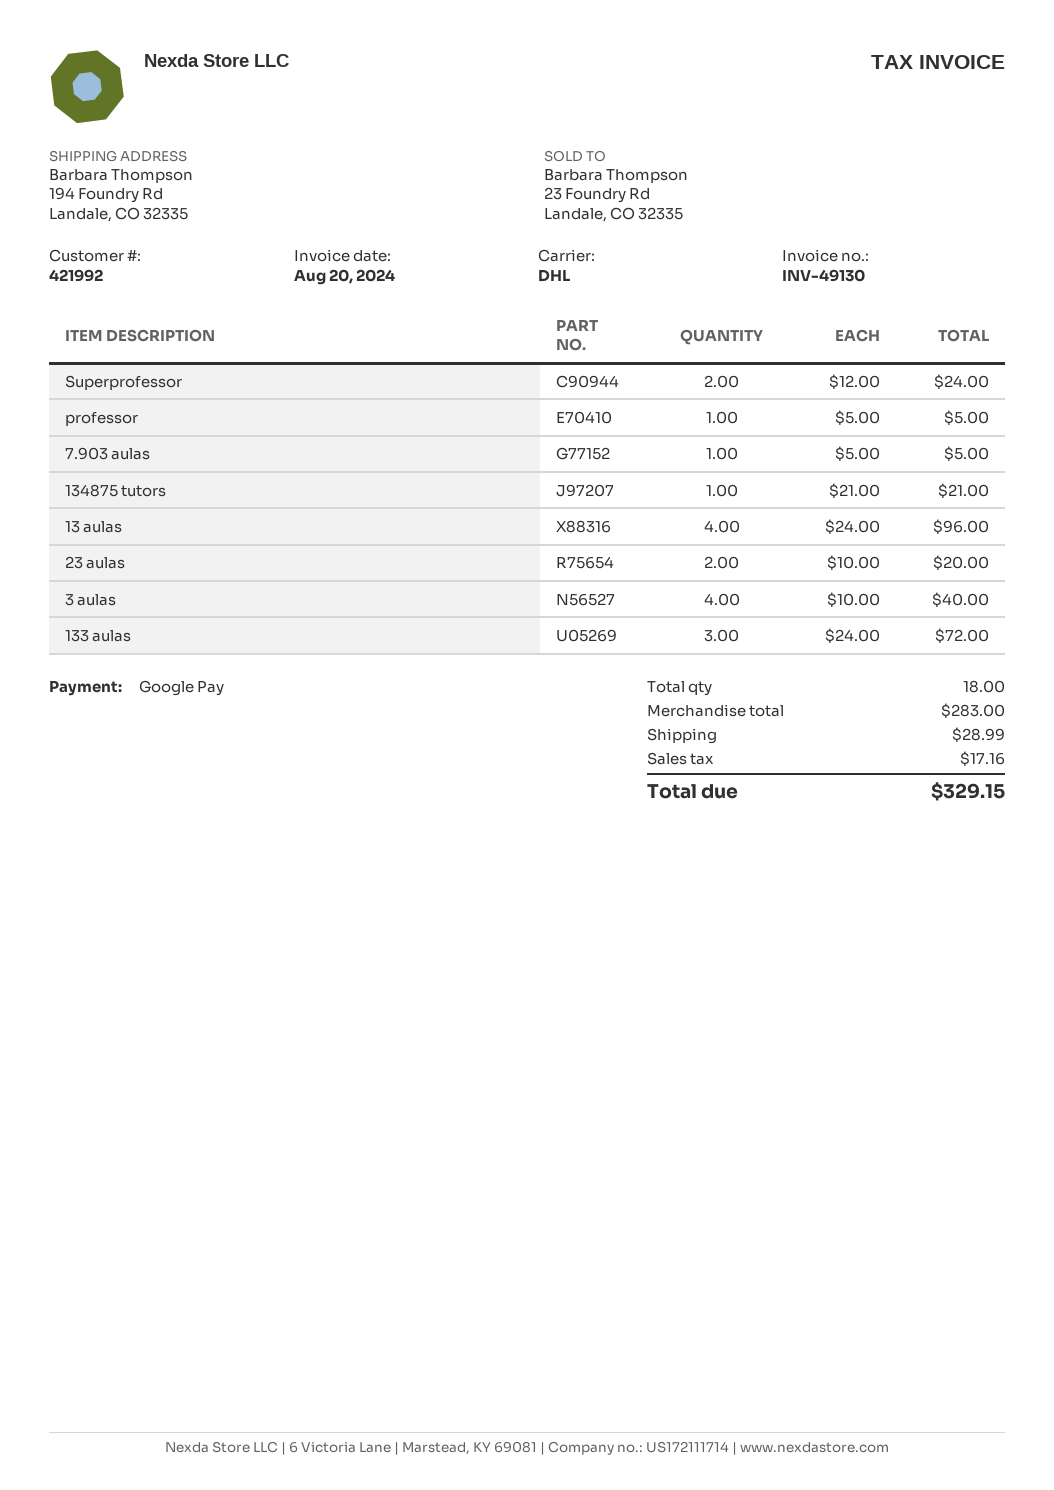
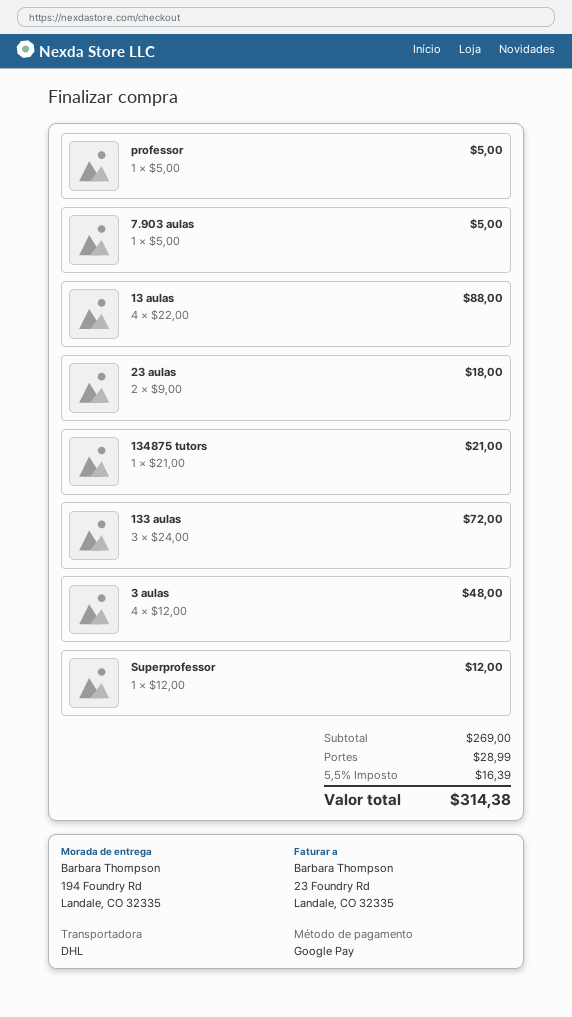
Superprofessor: 2 x 12.00 = 24.00 -> 1 x 12.00 = 12.00
13 aulas: 4 x 24.00 = 96.00 -> 4 x 22.00 = 88.00
23 aulas: 2 x 10.00 = 20.00 -> 2 x 9.00 = 18.00
3 aulas: 4 x 10.00 = 40.00 -> 4 x 12.00 = 48.00
subtotal: 283.00 -> 269.00
tax: 17.16 -> 16.39
total: 329.15 -> 314.38

